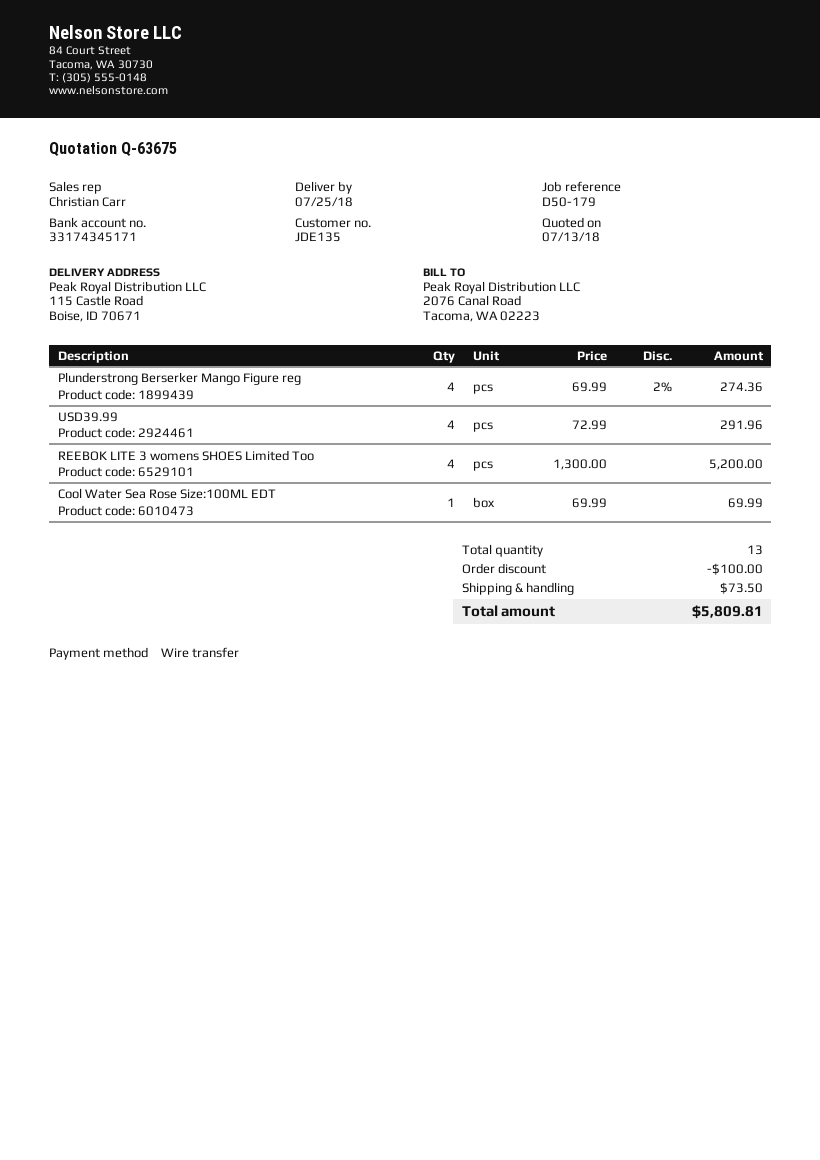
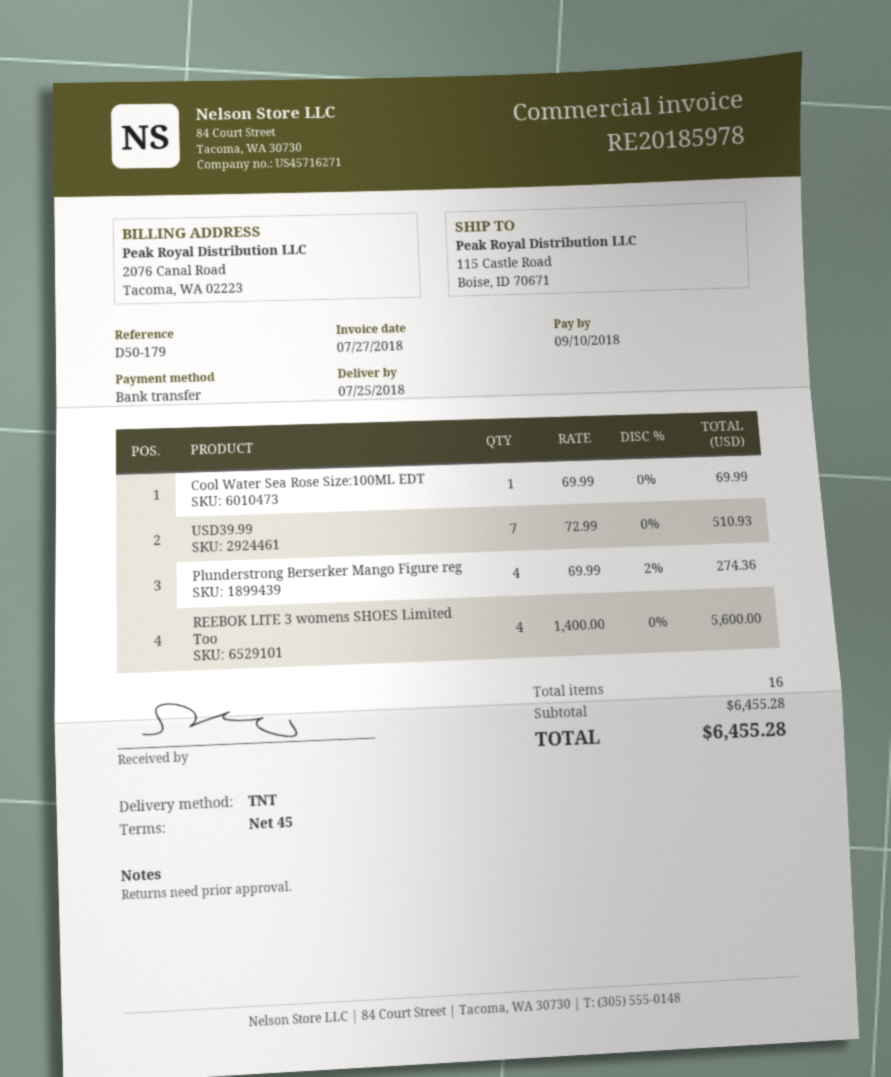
USD39.99: 4 x 72.99 = 291.96 -> 7 x 72.99 = 510.93
REEBOK LITE 3 womens SHOES Limited Too: 4 x 1300.00 = 5200.00 -> 4 x 1400.00 = 5600.00
total quantity: 13 -> 16
discount: 100.00 -> none
shipping: 73.50 -> none
total: 5809.81 -> 6455.28

